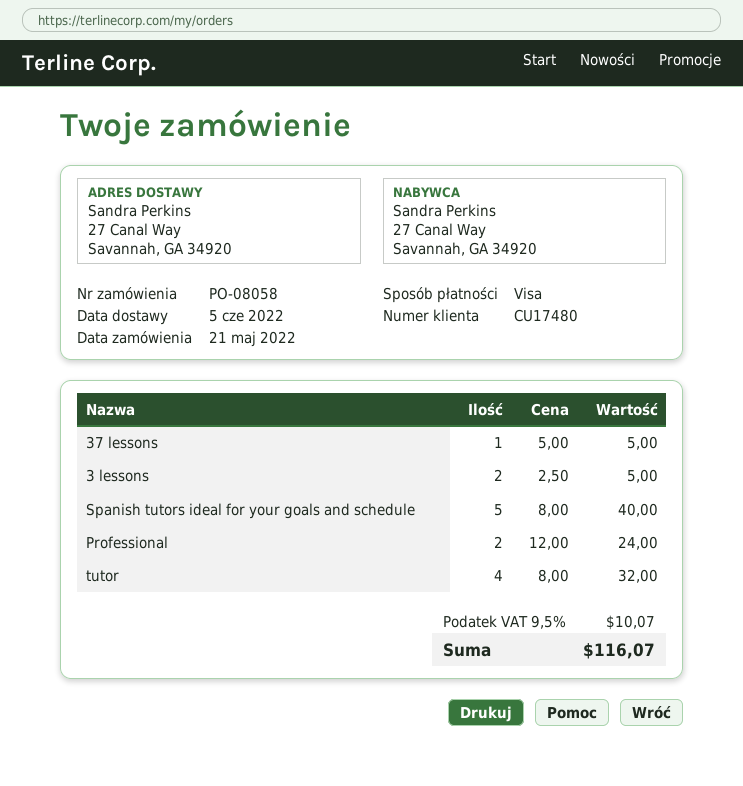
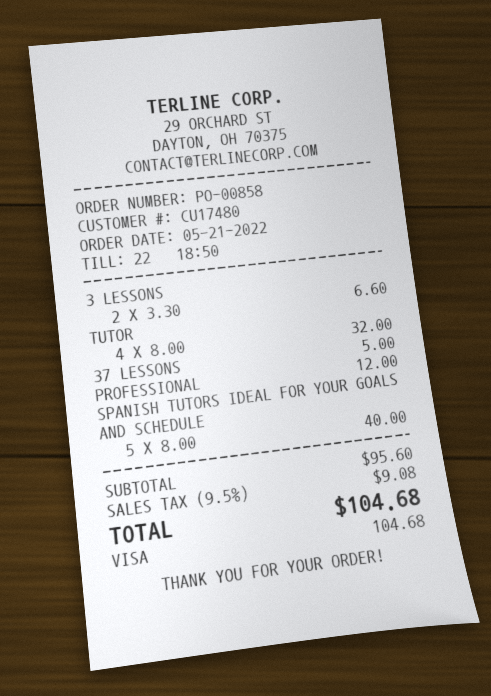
order number: PO-08058 -> PO-00858
3 lessons: 2 x 2.50 = 5.00 -> 2 x 3.30 = 6.60
Professional: 2 x 12.00 = 24.00 -> 1 x 12.00 = 12.00
tax: 9.5% = 10.07 -> 9.5% = 9.08
total: 116.07 -> 104.68

